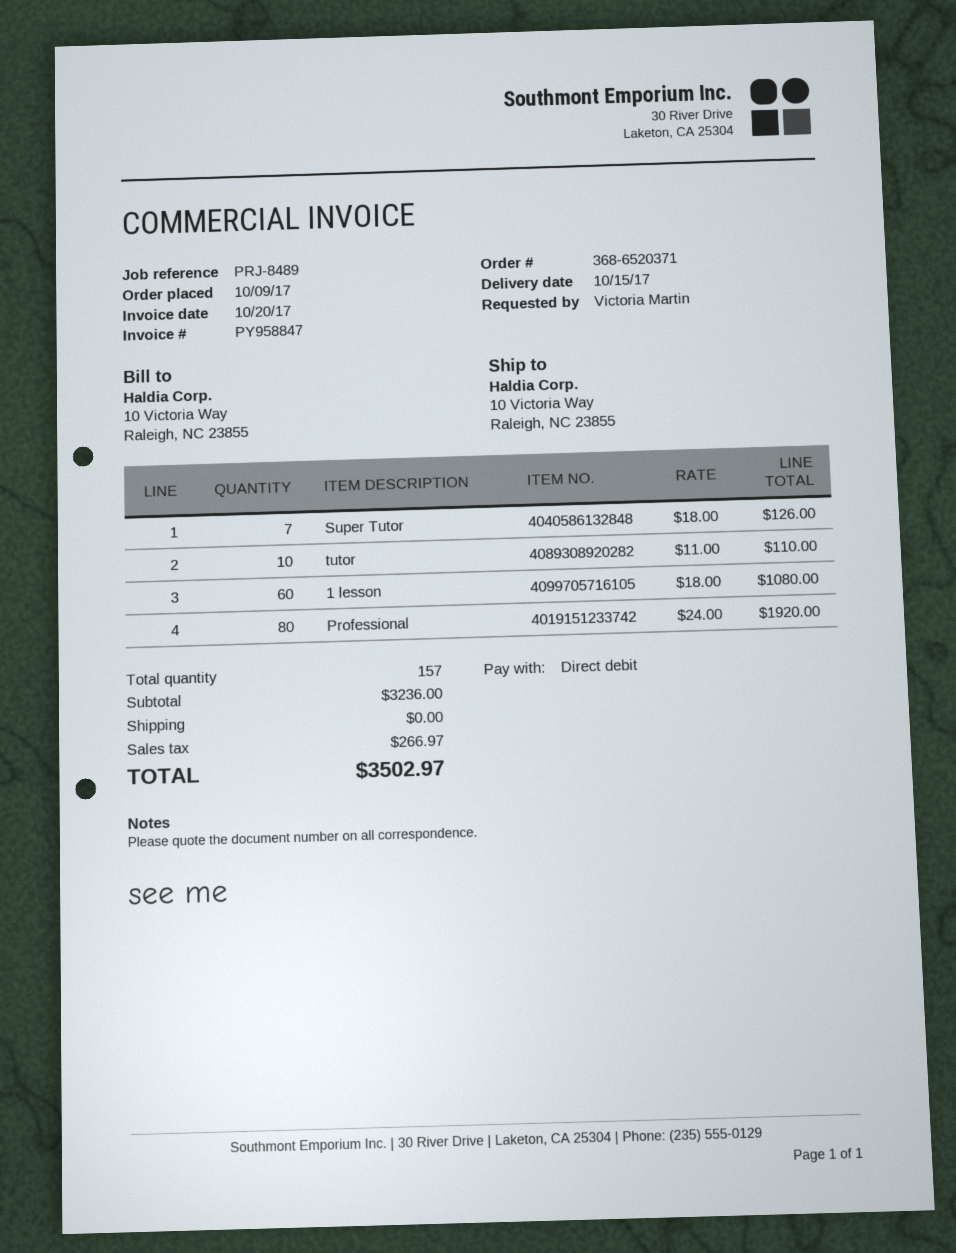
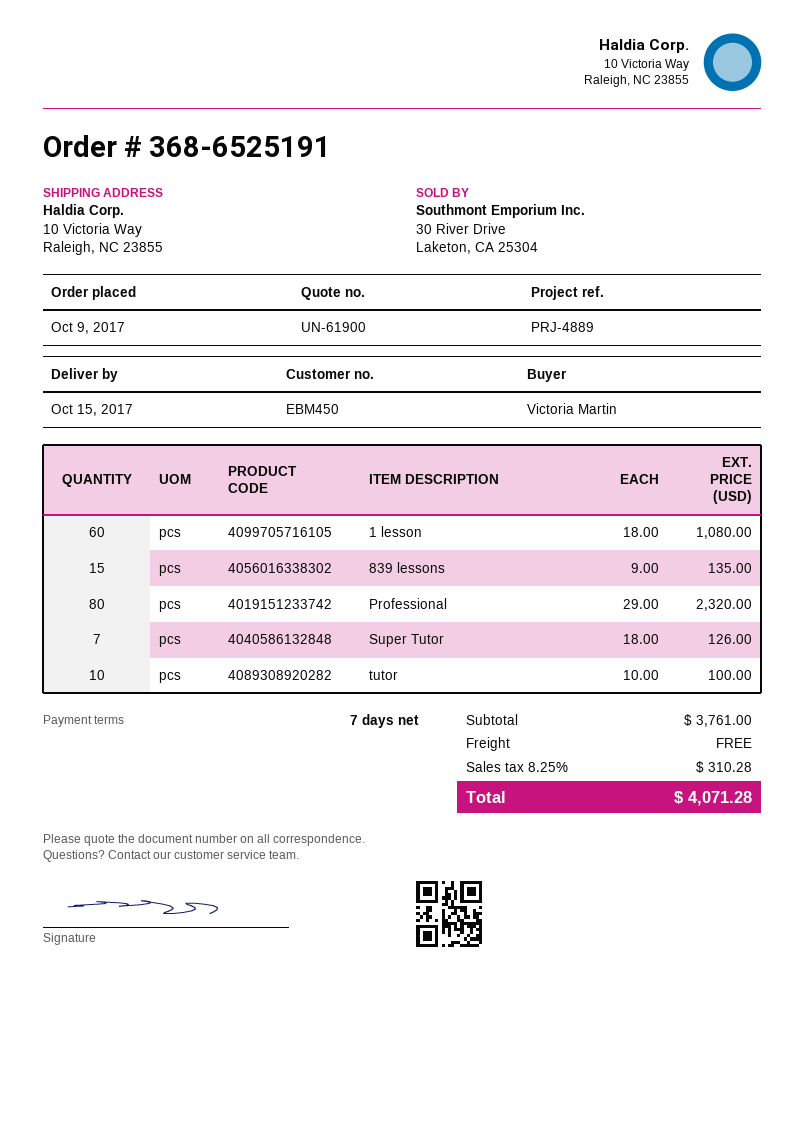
order number: 368-6520371 -> 368-6525191
reference: PRJ-8489 -> PRJ-4889
tutor: 10 x 11.00 = 110.00 -> 10 x 10.00 = 100.00
Professional: 80 x 24.00 = 1920.00 -> 80 x 29.00 = 2320.00
839 lessons: none -> 15 x 9.00 = 135.00
subtotal: 3236.00 -> 3761.00
tax: 266.97 -> 310.28
total: 3502.97 -> 4071.28

